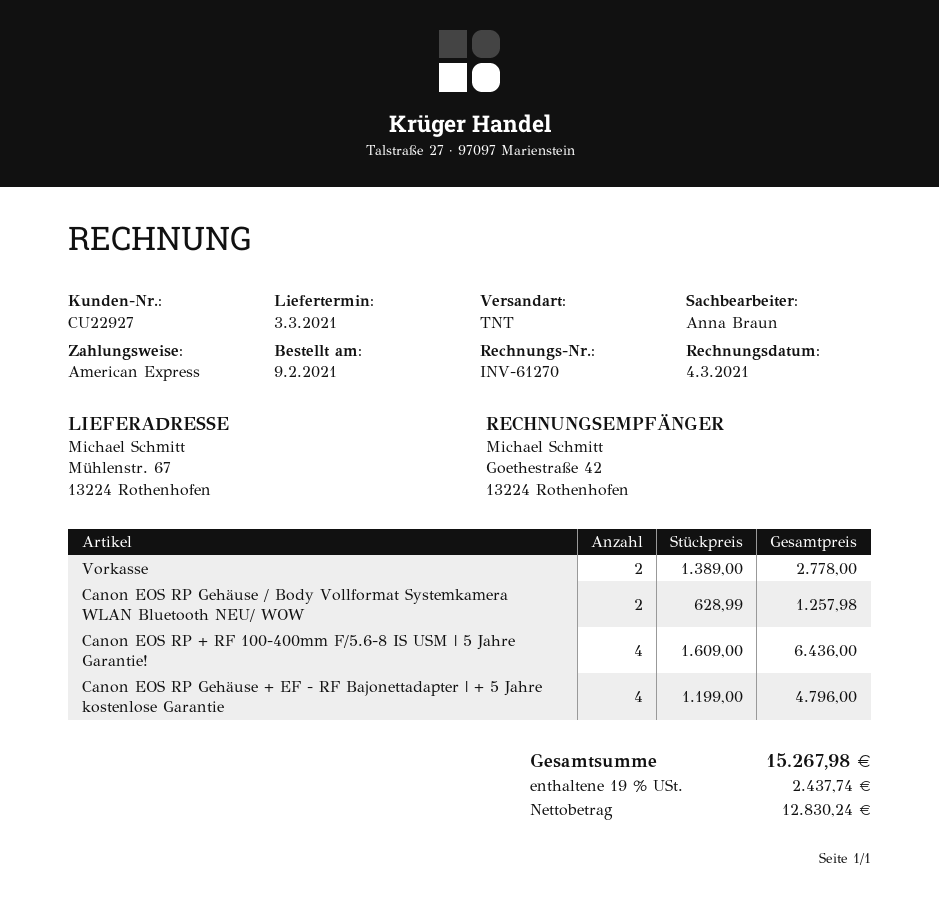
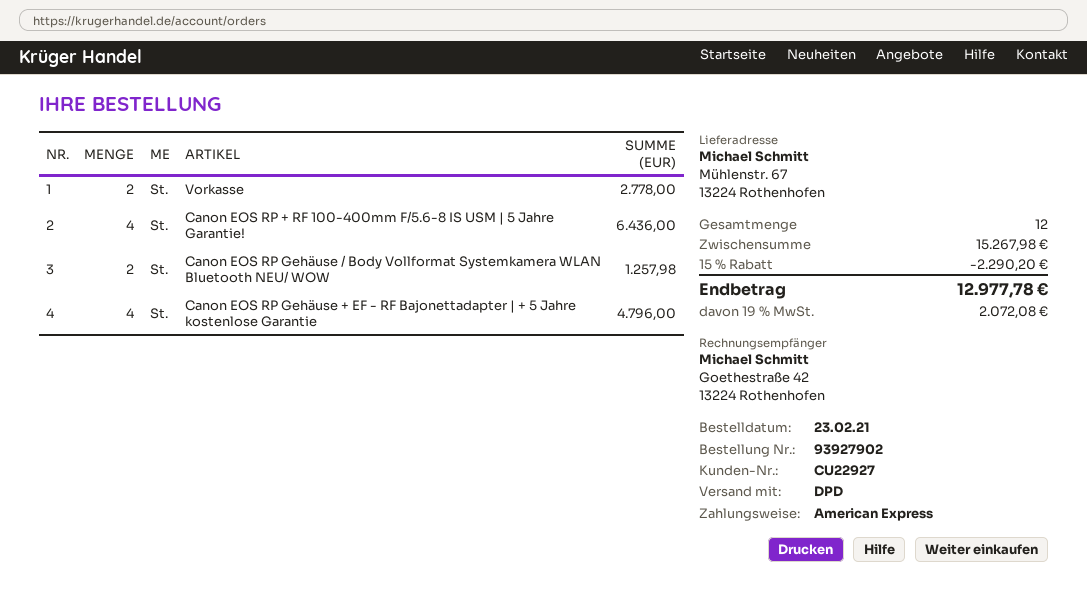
order date: 2021-02-09 -> 2021-02-23
shipping method: TNT -> DPD
discount: none -> 15% = 2290.20
tax: 19% = 2437.74 -> 19% = 2072.08
total: 15267.98 -> 12977.78

